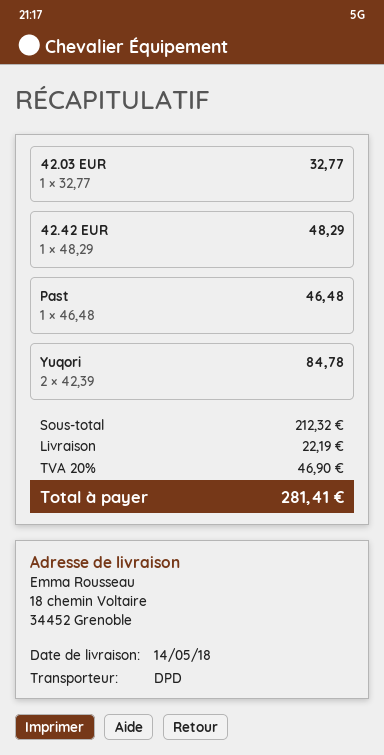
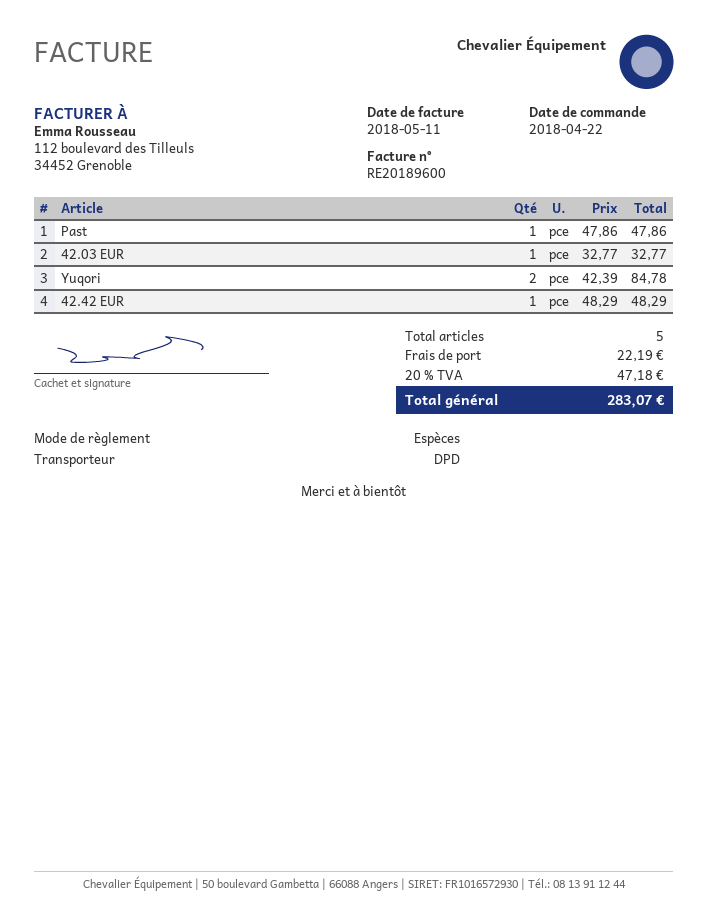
Past: 1 x 46.48 = 46.48 -> 1 x 47.86 = 47.86
tax: 20% = 46.90 -> 20% = 47.18
total: 281.41 -> 283.07

